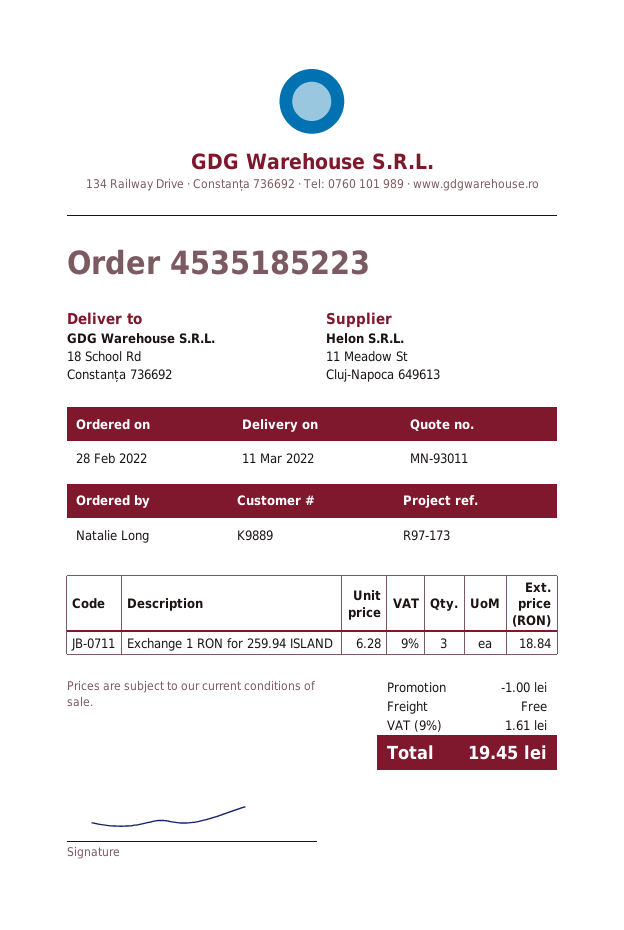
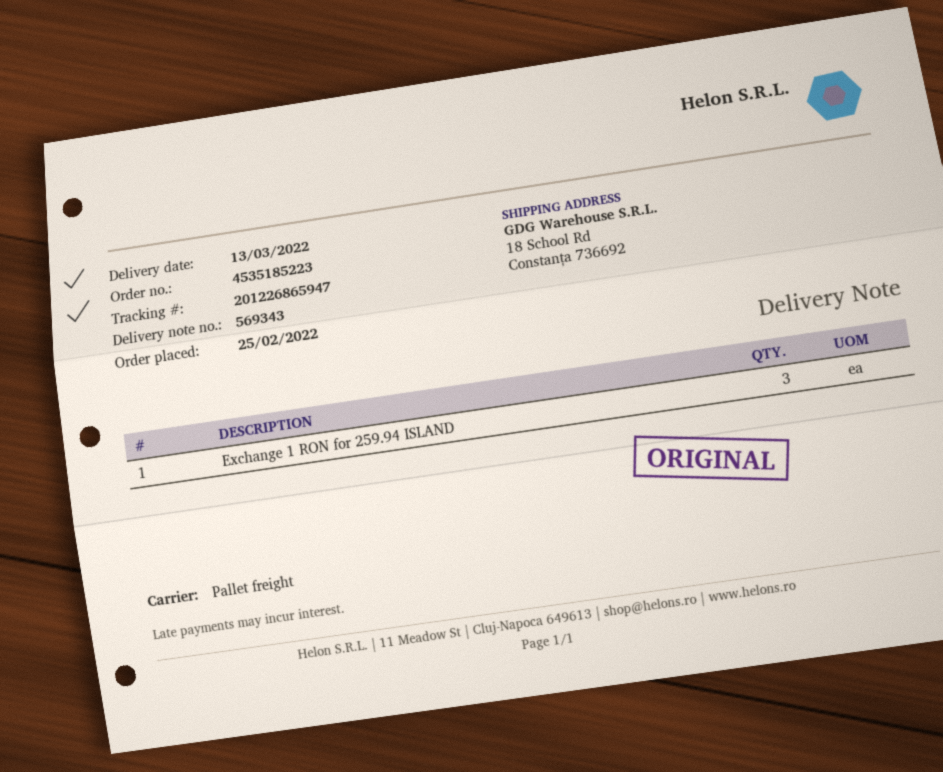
order date: 2022-02-28 -> 2022-02-25
delivery date: 2022-03-11 -> 2022-03-13

